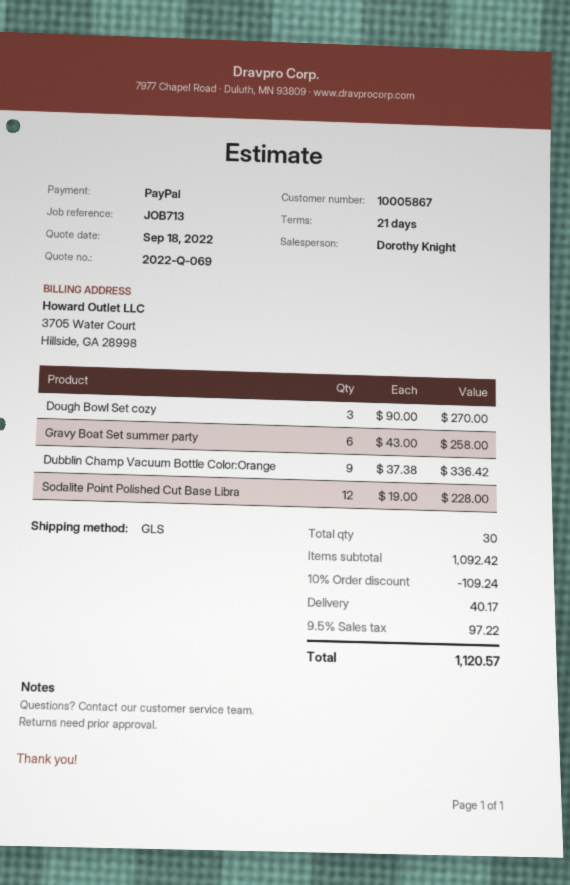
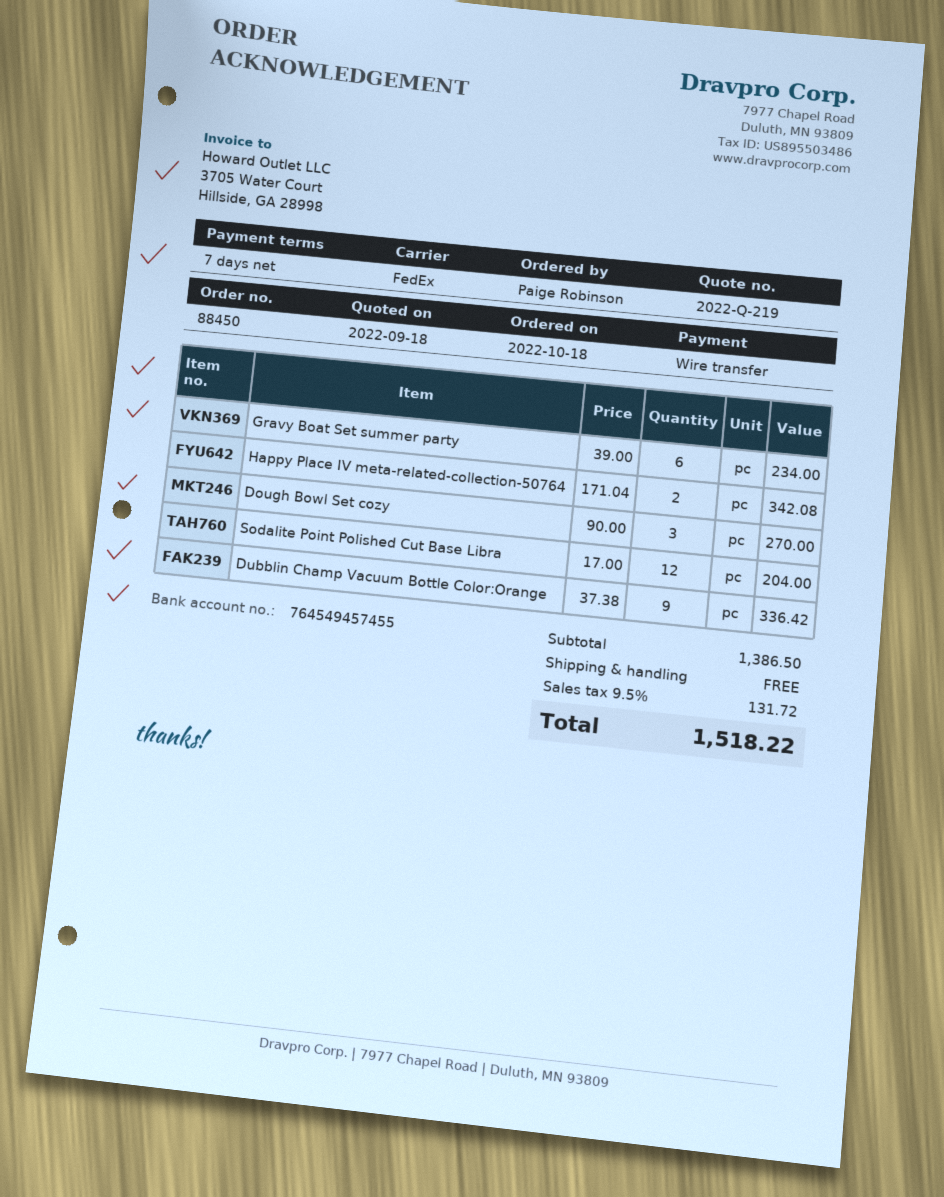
quote number: 2022-Q-069 -> 2022-Q-219
payment terms: 21 days -> 7 days
payment method: PayPal -> bank transfer
shipping method: GLS -> FedEx
Gravy Boat Set summer party: 6 x 43.00 = 258.00 -> 6 x 39.00 = 234.00
Sodalite Point Polished Cut Base Libra: 12 x 19.00 = 228.00 -> 12 x 17.00 = 204.00
Happy Place IV meta-related-collection-50764: none -> 2 x 171.04 = 342.08
subtotal: 1092.42 -> 1386.50
discount: 10% = 109.24 -> none
shipping: 40.17 -> 0.00
tax: 9.5% = 97.22 -> 9.5% = 131.72
total: 1120.57 -> 1518.22

